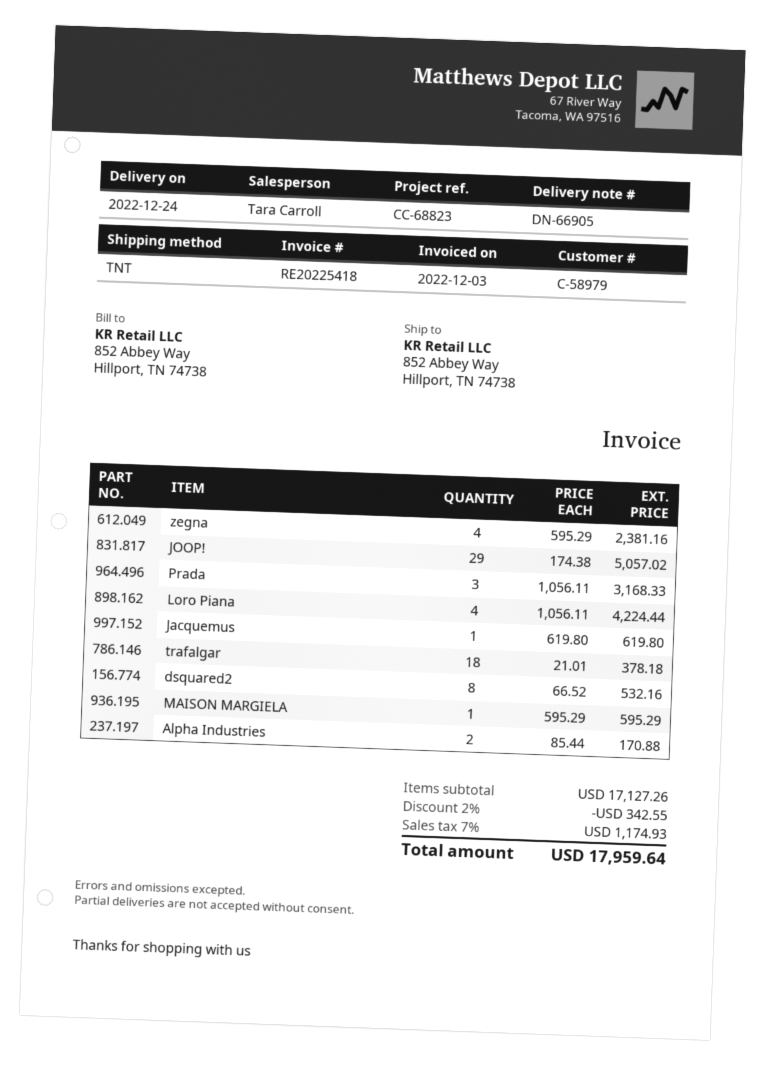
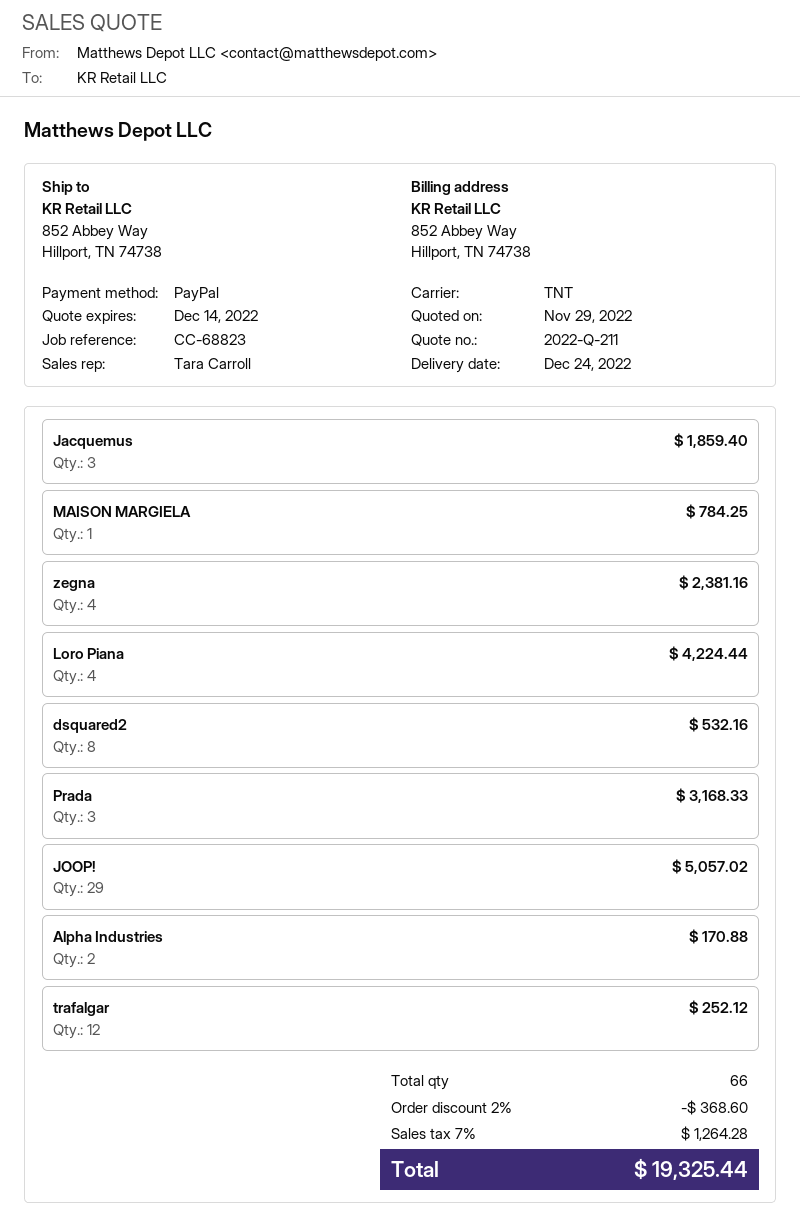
Jacquemus: 1 for 619.80 -> 3 for 1859.40
trafalgar: 18 for 378.18 -> 12 for 252.12
MAISON MARGIELA: 1 for 595.29 -> 1 for 784.25
discount: 2% = 342.55 -> 2% = 368.60
tax: 7% = 1174.93 -> 7% = 1264.28
total: 17959.64 -> 19325.44

